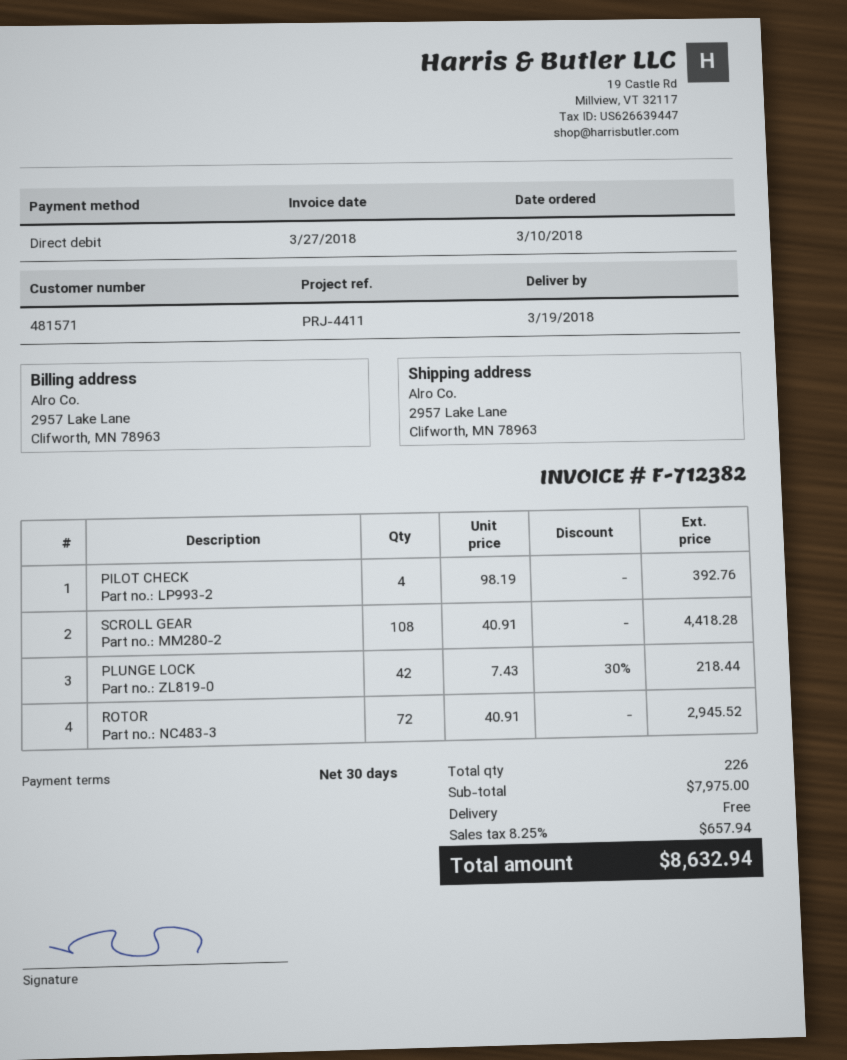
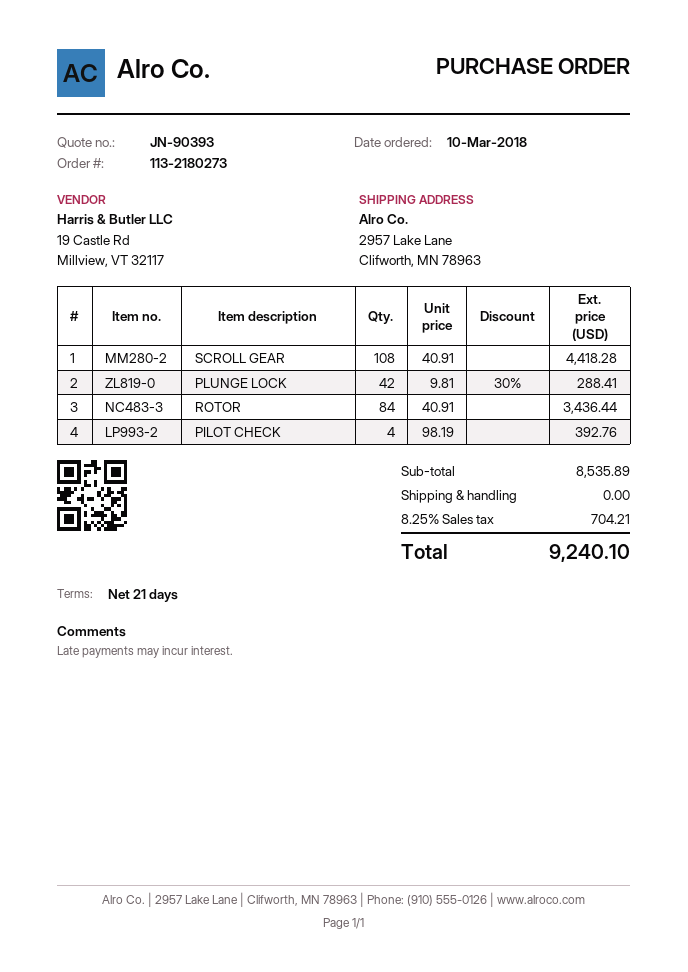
payment terms: 30 days -> 21 days
PLUNGE LOCK: 42 x 7.43 - 30% = 218.44 -> 42 x 9.81 - 30% = 288.41
ROTOR: 72 x 40.91 = 2945.52 -> 84 x 40.91 = 3436.44
subtotal: 7975.00 -> 8535.89
tax: 8.25% = 657.94 -> 8.25% = 704.21
total: 8632.94 -> 9240.10

